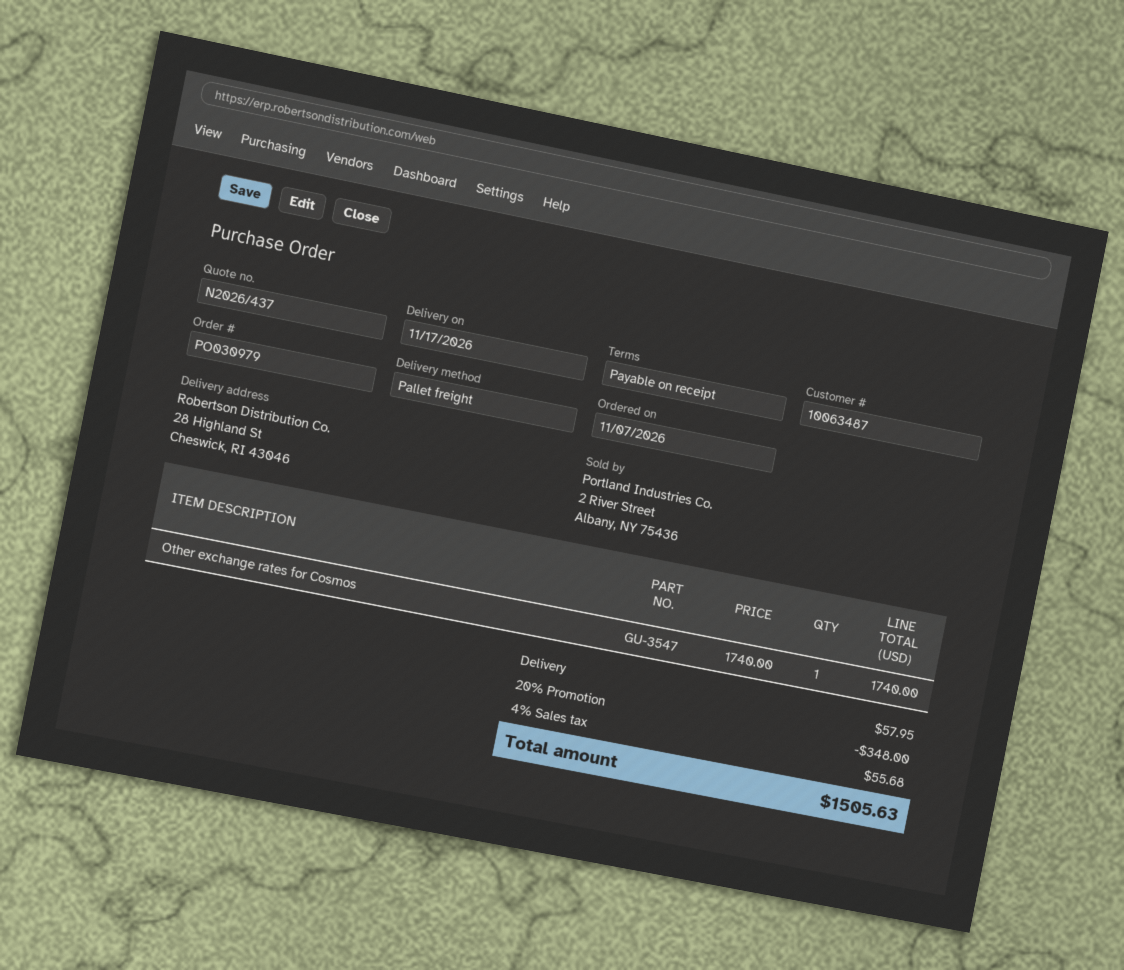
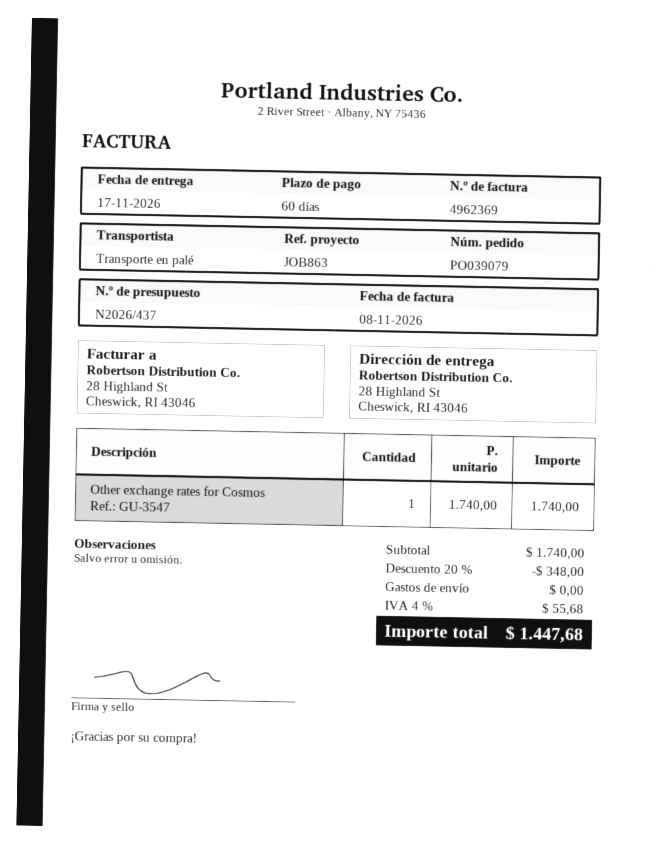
order number: PO030979 -> PO039079
payment terms: on receipt -> 60 days
shipping: 57.95 -> 0.00
total: 1505.63 -> 1447.68

